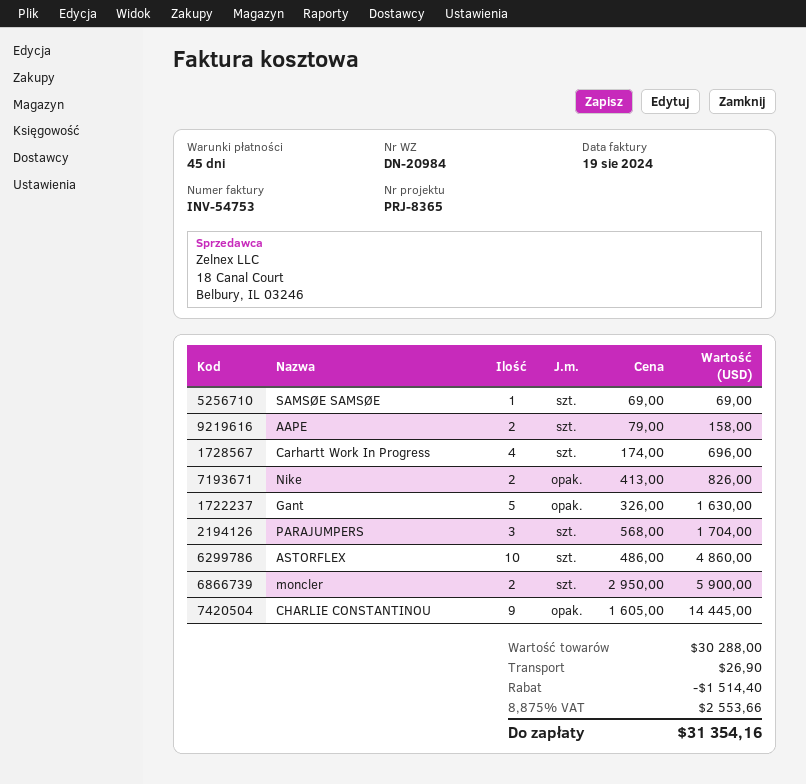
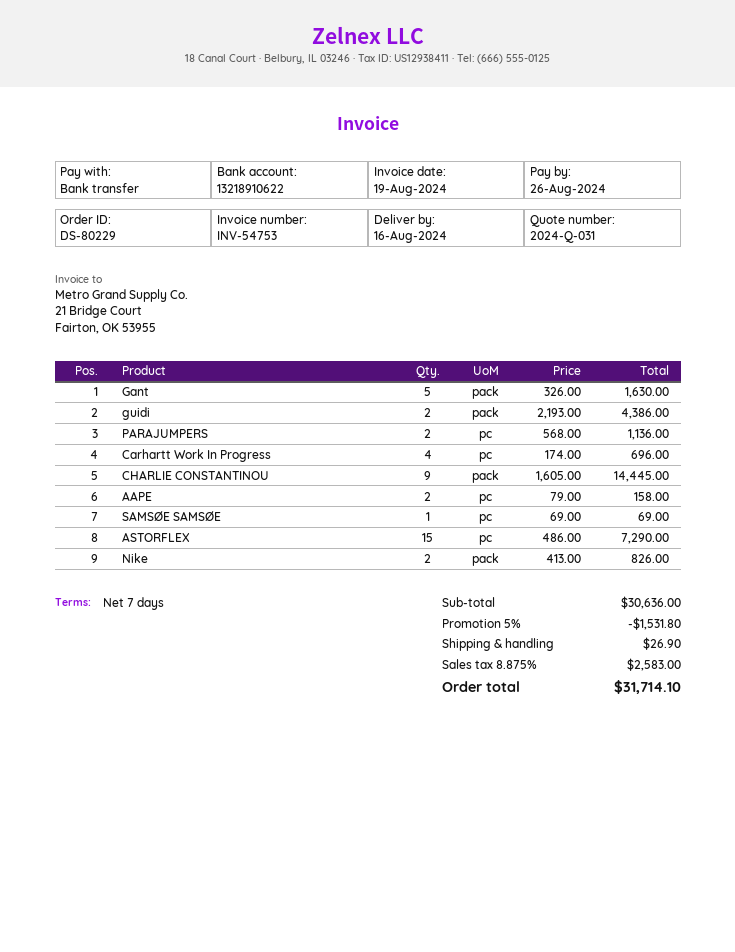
payment terms: 45 days -> 7 days
PARAJUMPERS: 3 x 568.00 = 1704.00 -> 2 x 568.00 = 1136.00
ASTORFLEX: 10 x 486.00 = 4860.00 -> 15 x 486.00 = 7290.00
moncler: 2 x 2950.00 = 5900.00 -> none
guidi: none -> 2 x 2193.00 = 4386.00
subtotal: 30288.00 -> 30636.00
discount: 1514.40 -> 1531.80
tax: 8.875% = 2553.66 -> 8.875% = 2583.00
total: 31354.16 -> 31714.10

